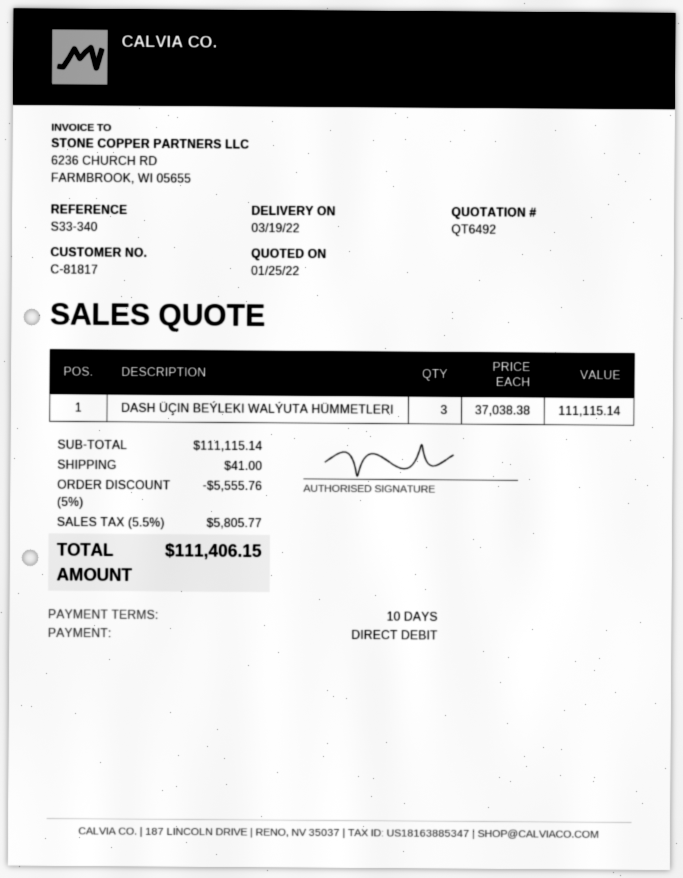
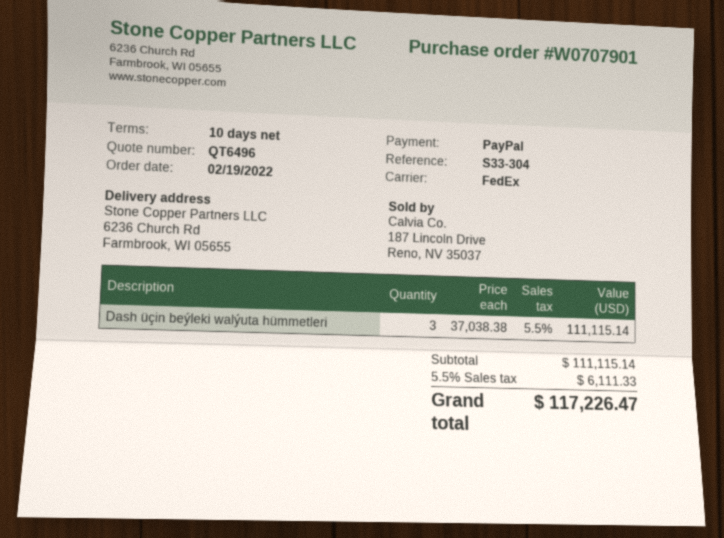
quote number: QT6492 -> QT6496
reference: S33-340 -> S33-304
payment method: direct debit -> PayPal
discount: 5% = 5555.76 -> none
shipping: 41.00 -> none
tax: 5.5% = 5805.77 -> 5.5% = 6111.33
total: 111406.15 -> 117226.47

